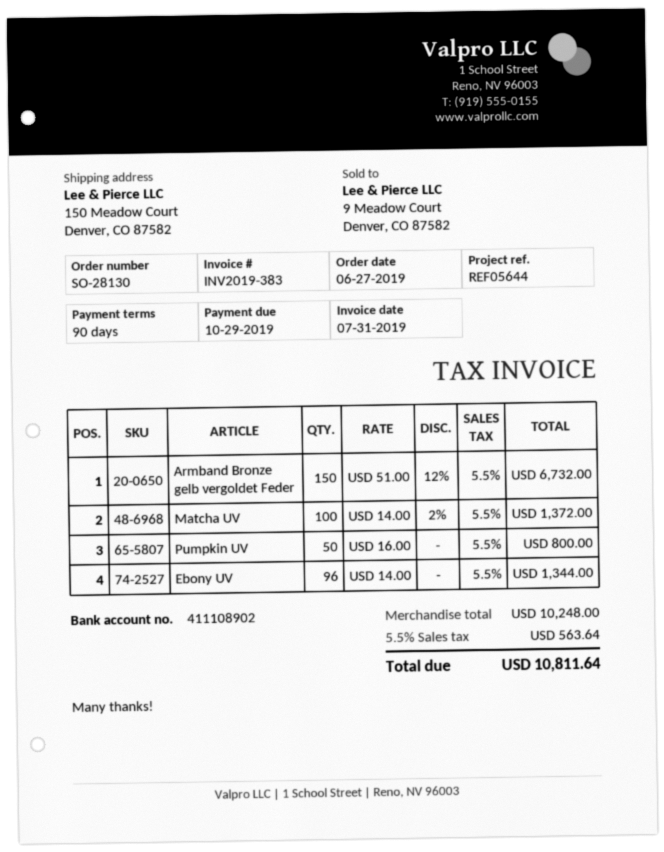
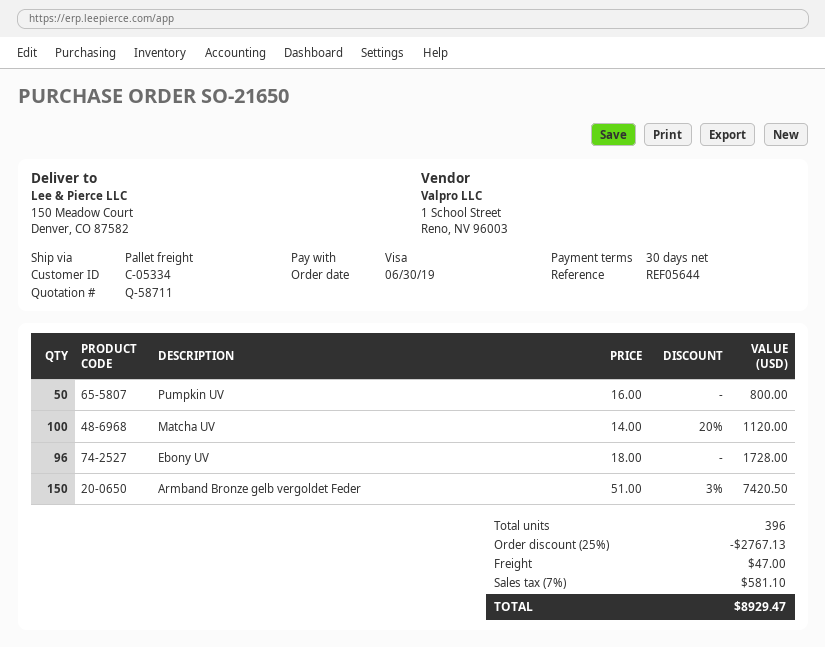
order number: SO-28130 -> SO-21650
order date: 2019-06-27 -> 2019-06-30
payment terms: 90 days -> 30 days
Armband Bronze gelb vergoldet Feder: 150 x 51.00 - 12% = 6732.00 -> 150 x 51.00 - 3% = 7420.50
Matcha UV: 100 x 14.00 - 2% = 1372.00 -> 100 x 14.00 - 20% = 1120.00
Ebony UV: 96 x 14.00 = 1344.00 -> 96 x 18.00 = 1728.00
discount: none -> 25% = 2767.13
shipping: none -> 47.00
tax: 5.5% = 563.64 -> 7% = 581.10
total: 10811.64 -> 8929.47

